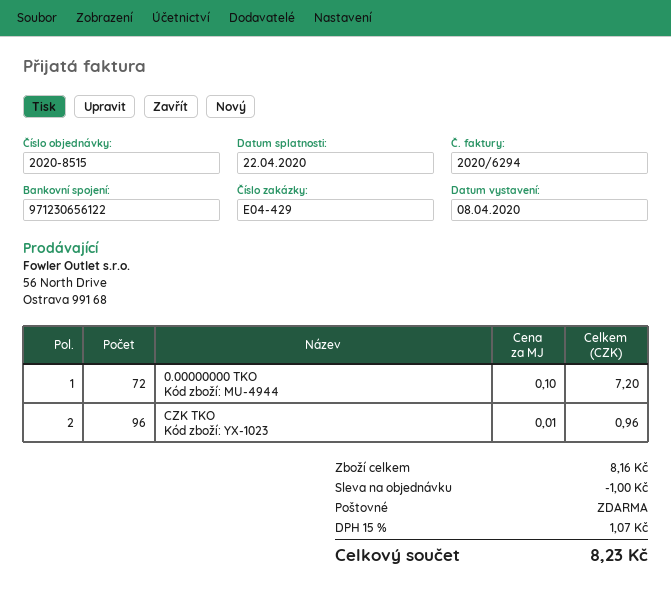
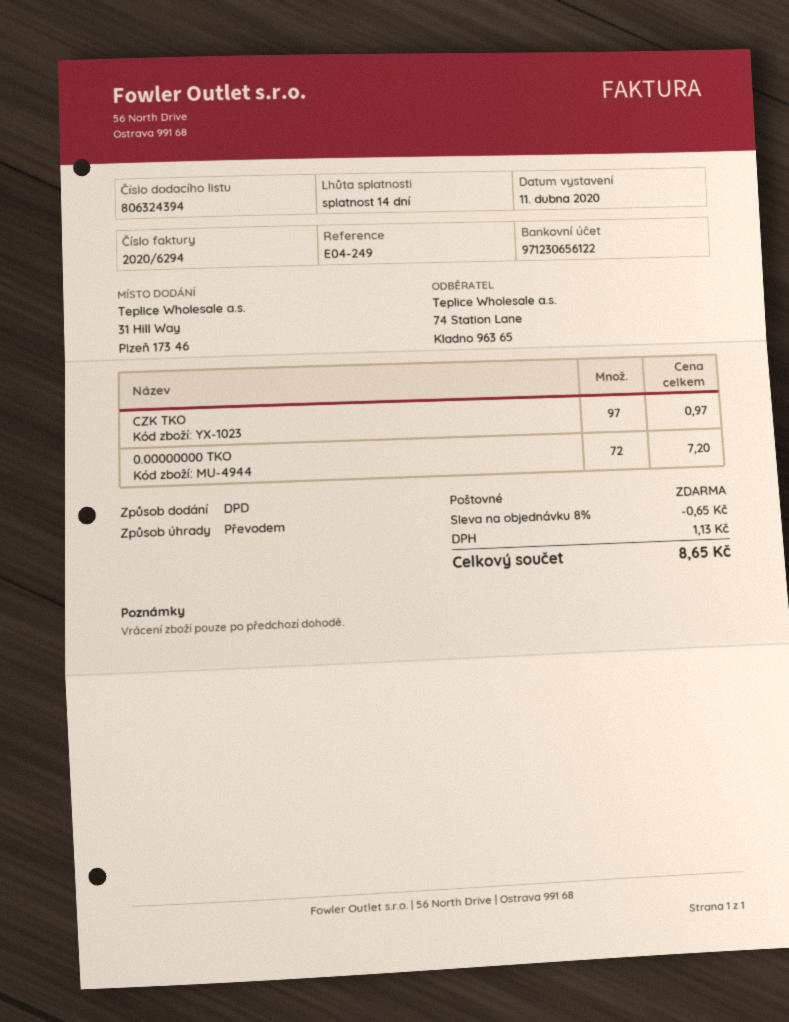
invoice date: 2020-04-08 -> 2020-04-11
reference: E04-429 -> E04-249
CZK TKO: 96 for 0.96 -> 97 for 0.97
discount: 1.00 -> 0.65
tax: 1.07 -> 1.13
total: 8.23 -> 8.65

